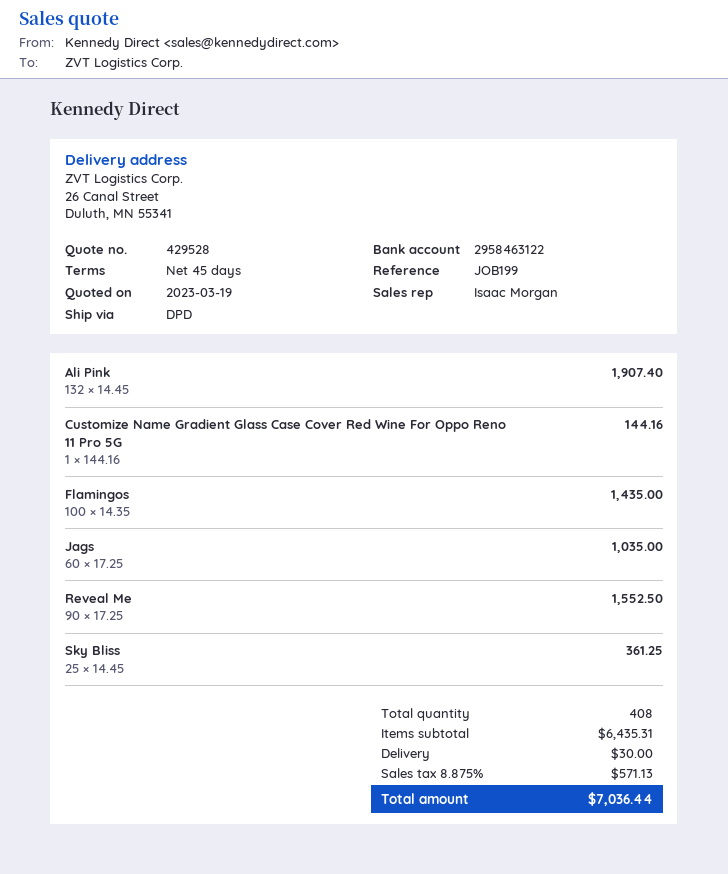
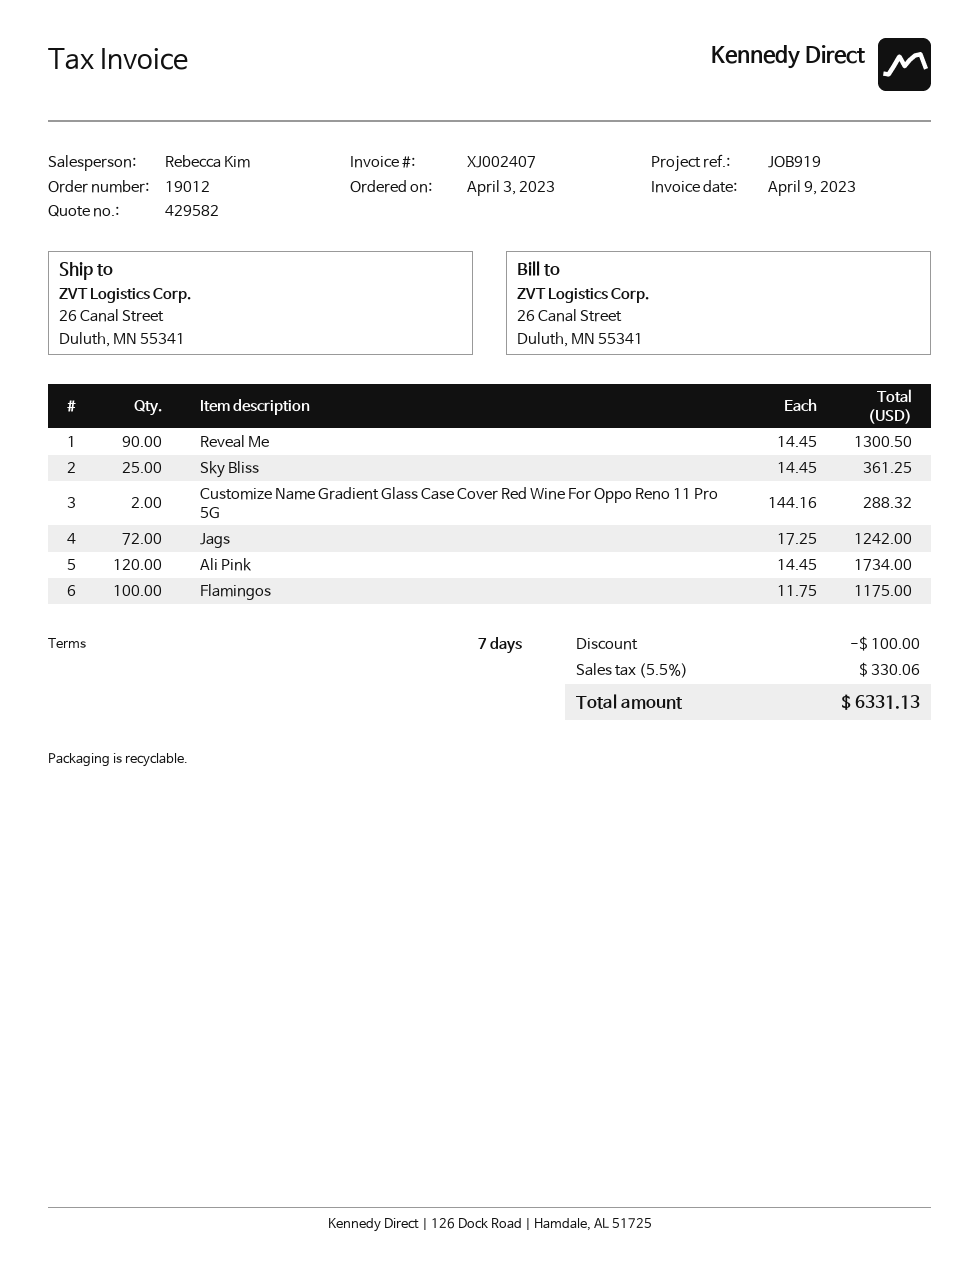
quote number: 429528 -> 429582
payment terms: 45 days -> 7 days
reference: JOB199 -> JOB919
sales rep: Isaac Morgan -> Rebecca Kim
Ali Pink: 132 x 14.45 = 1907.40 -> 120 x 14.45 = 1734.00
Customize Name Gradient Glass Case Cover Red Wine For Oppo Reno 11 Pro 5G: 1 x 144.16 = 144.16 -> 2 x 144.16 = 288.32
Flamingos: 100 x 14.35 = 1435.00 -> 100 x 11.75 = 1175.00
Jags: 60 x 17.25 = 1035.00 -> 72 x 17.25 = 1242.00
Reveal Me: 90 x 17.25 = 1552.50 -> 90 x 14.45 = 1300.50
discount: none -> 100.00
shipping: 30.00 -> none
tax: 8.875% = 571.13 -> 5.5% = 330.06
total: 7036.44 -> 6331.13

